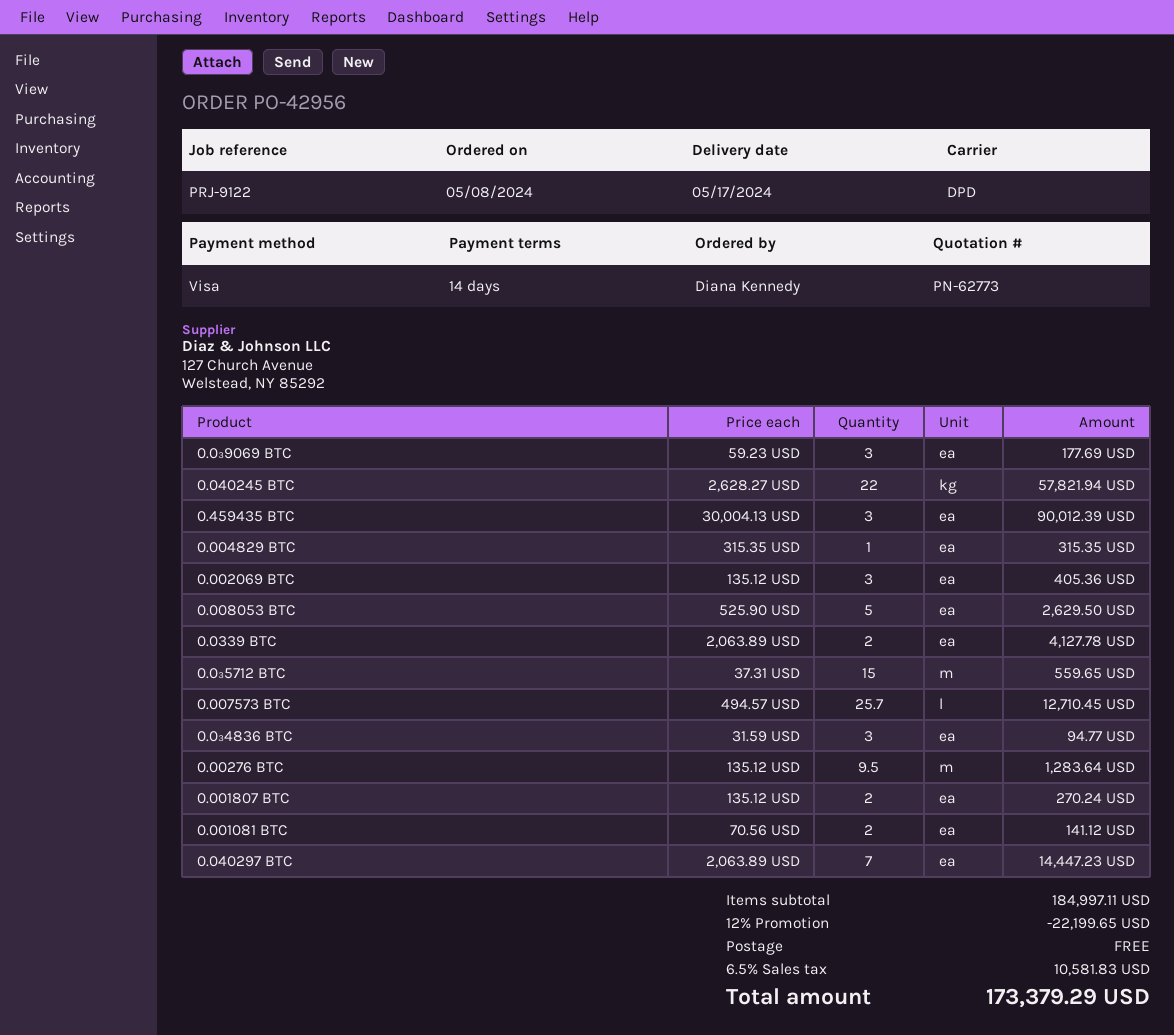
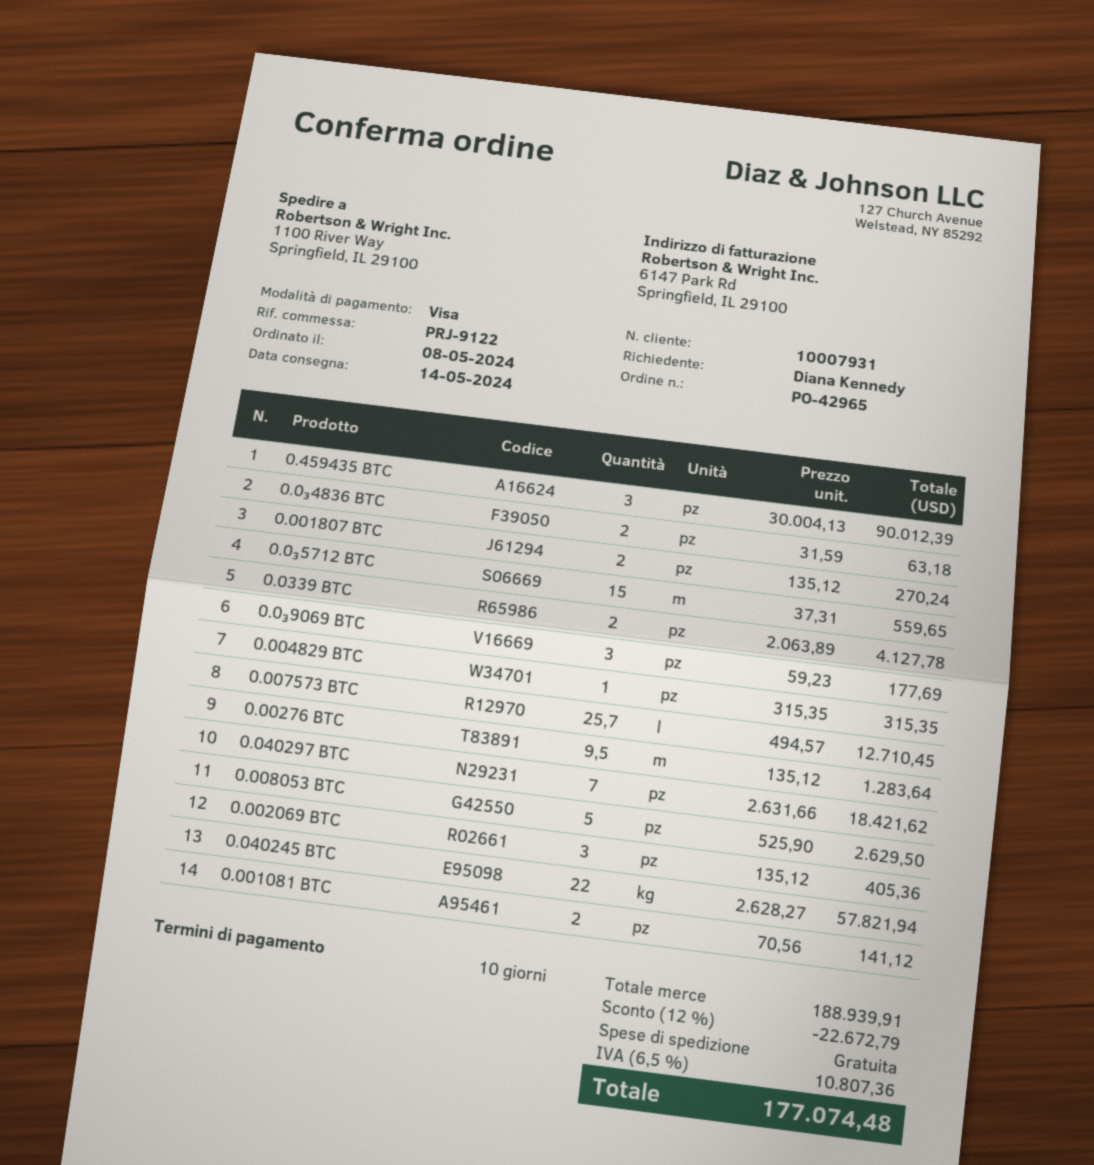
order number: PO-42956 -> PO-42965
delivery date: 2024-05-17 -> 2024-05-14
payment terms: 14 days -> 10 days
0.0₃4836 BTC: 3 x 31.59 = 94.77 -> 2 x 31.59 = 63.18
0.040297 BTC: 7 x 2063.89 = 14447.23 -> 7 x 2631.66 = 18421.62
subtotal: 184997.11 -> 188939.91
discount: 12% = 22199.65 -> 12% = 22672.79
tax: 6.5% = 10581.83 -> 6.5% = 10807.36
total: 173379.29 -> 177074.48

